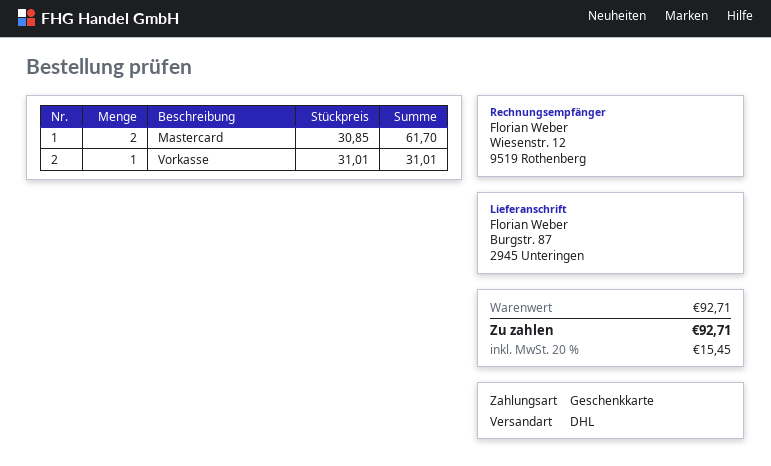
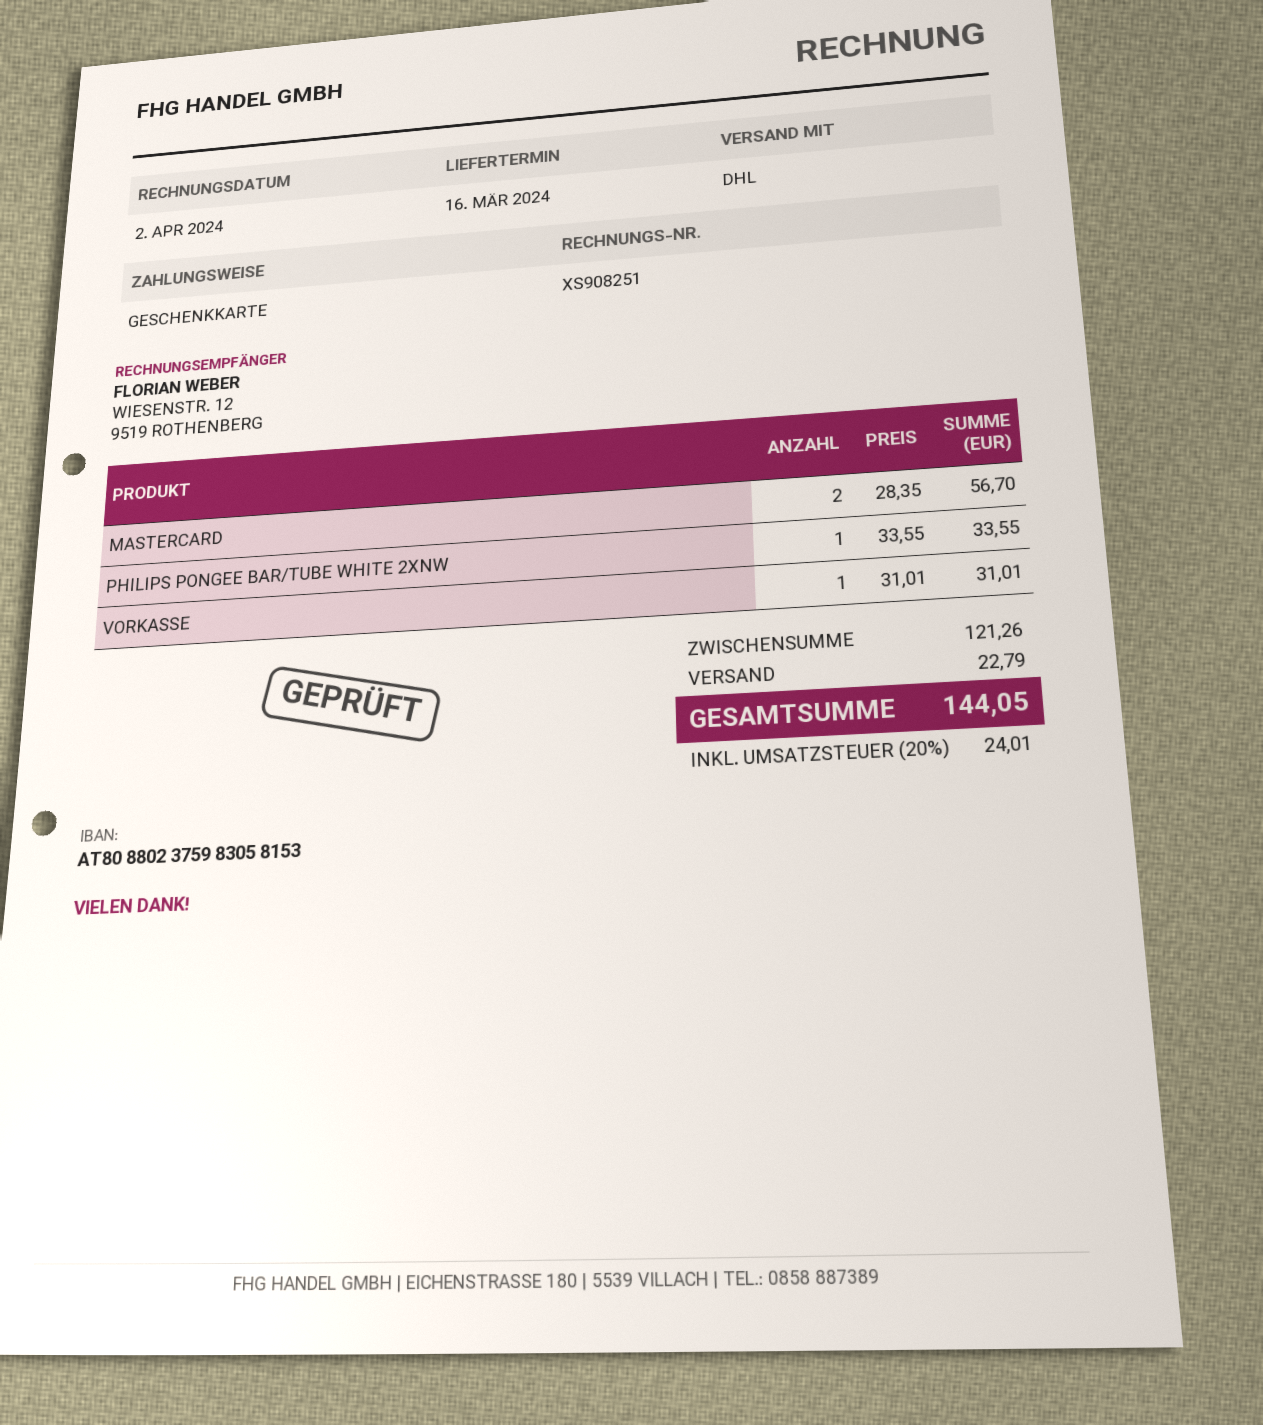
Mastercard: 2 x 30.85 = 61.70 -> 2 x 28.35 = 56.70
PHILIPS PONGEE BAR/TUBE WHITE 2XNW: none -> 1 x 33.55 = 33.55
subtotal: 92.71 -> 121.26
shipping: none -> 22.79
tax: 20% = 15.45 -> 20% = 24.01
total: 92.71 -> 144.05

